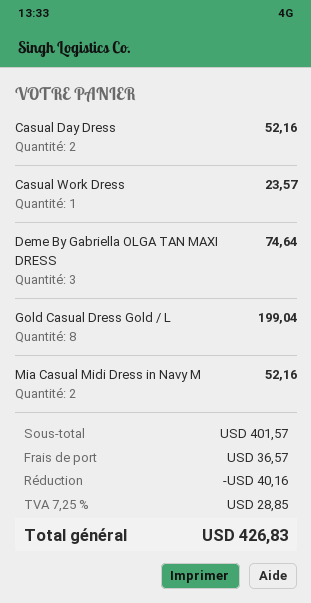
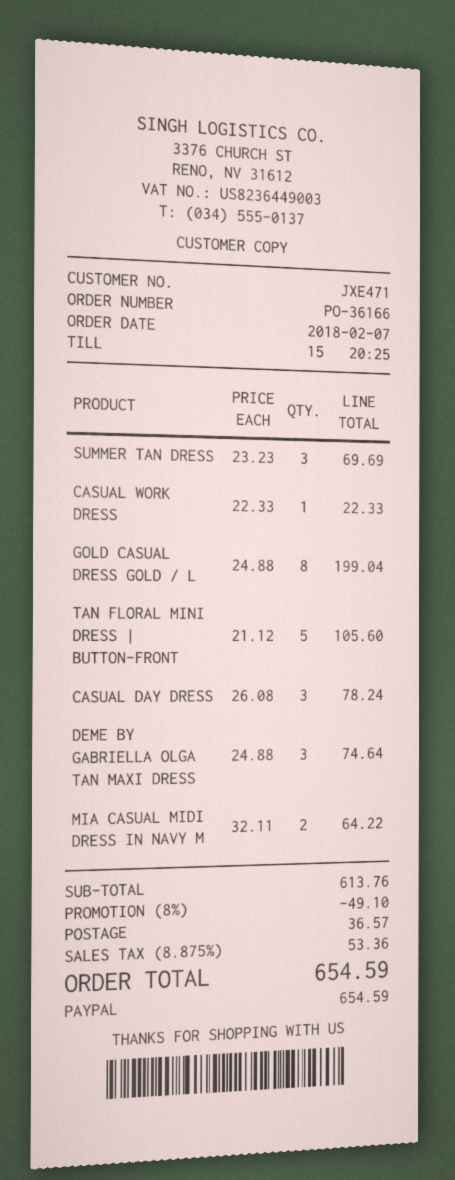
Casual Day Dress: 2 for 52.16 -> 3 for 78.24
Casual Work Dress: 1 for 23.57 -> 1 for 22.33
Mia Casual Midi Dress in Navy M: 2 for 52.16 -> 2 for 64.22
SUMMER TAN DRESS: none -> 3 for 69.69
TAN FLORAL MINI DRESS | BUTTON-FRONT: none -> 5 for 105.60
subtotal: 401.57 -> 613.76
discount: 40.16 -> 49.10
tax: 7.25% = 28.85 -> 8.875% = 53.36
total: 426.83 -> 654.59

